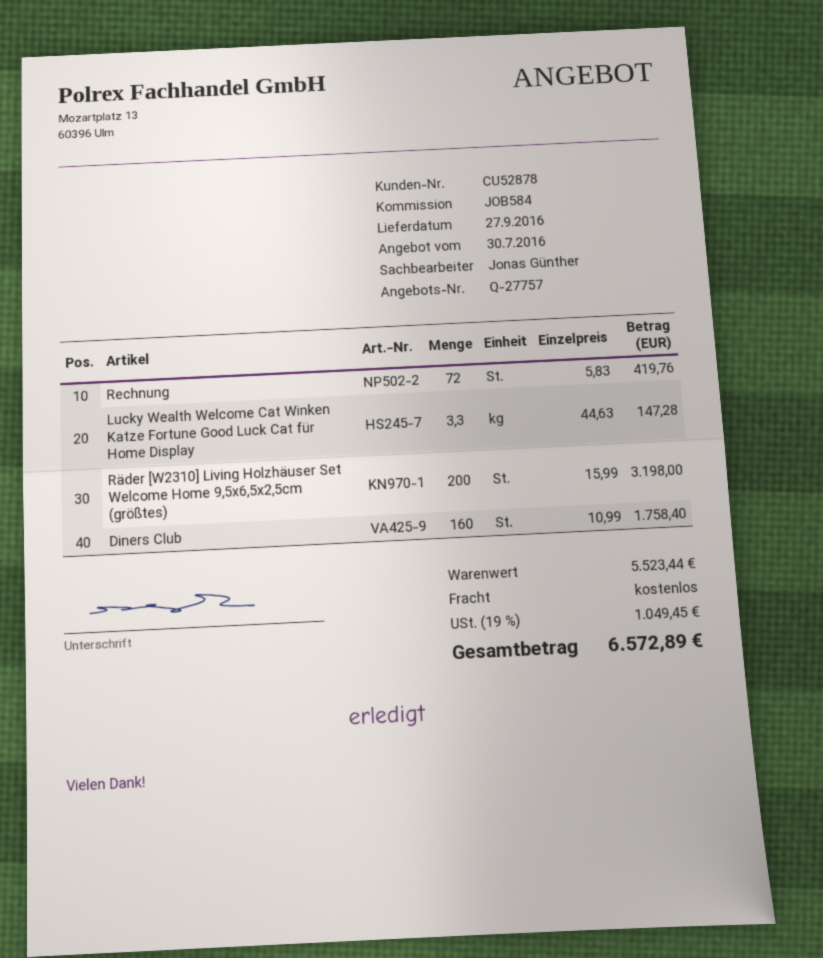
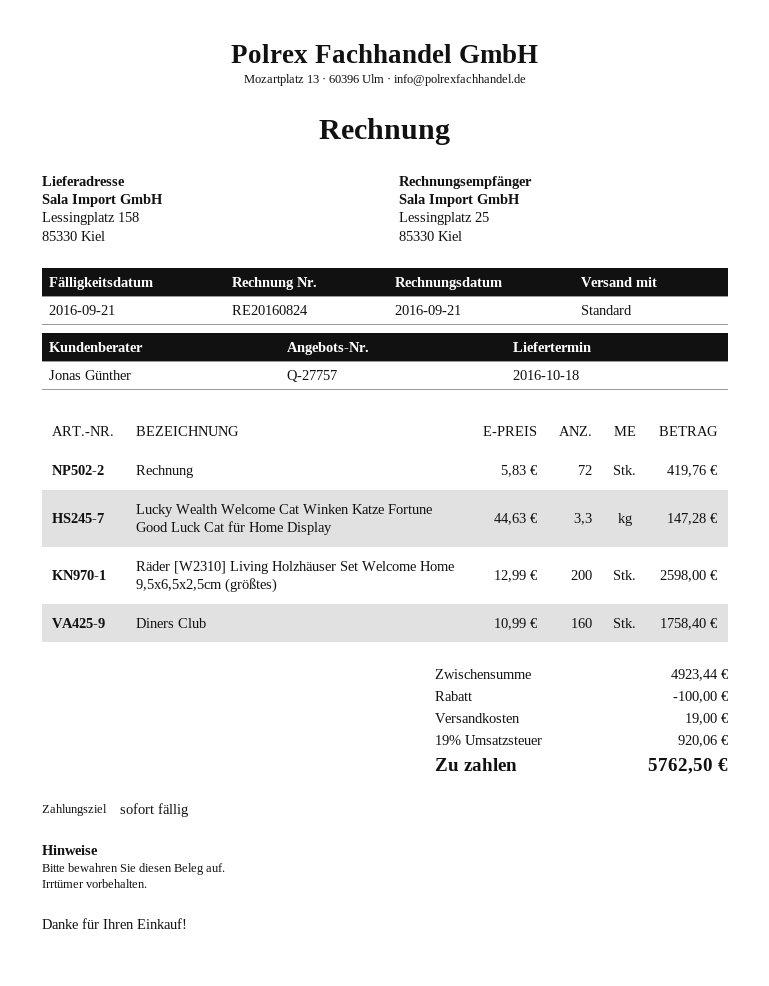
delivery date: 2016-09-27 -> 2016-10-18
Räder [W2310] Living Holzhäuser Set Welcome Home 9,5x6,5x2,5cm (größtes): 200 x 15.99 = 3198.00 -> 200 x 12.99 = 2598.00
subtotal: 5523.44 -> 4923.44
discount: none -> 100.00
shipping: 0.00 -> 19.00
tax: 19% = 1049.45 -> 19% = 920.06
total: 6572.89 -> 5762.50

